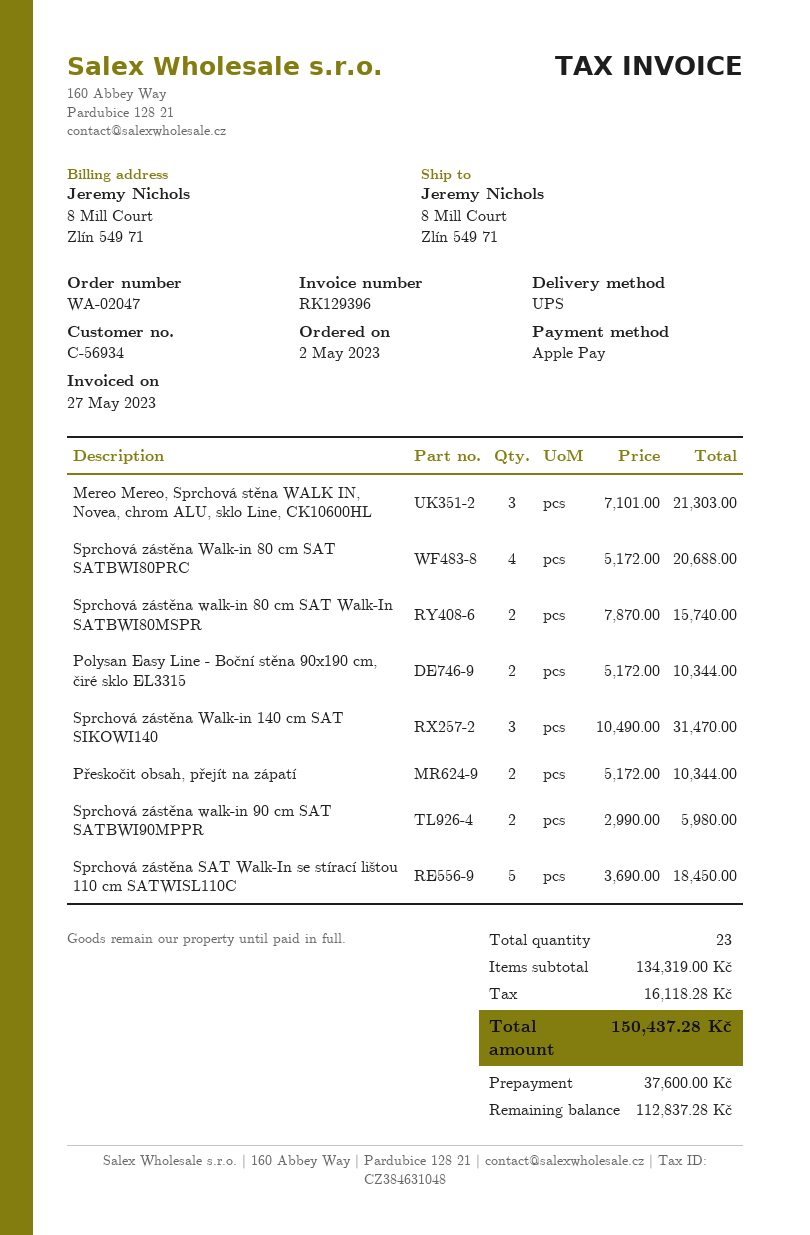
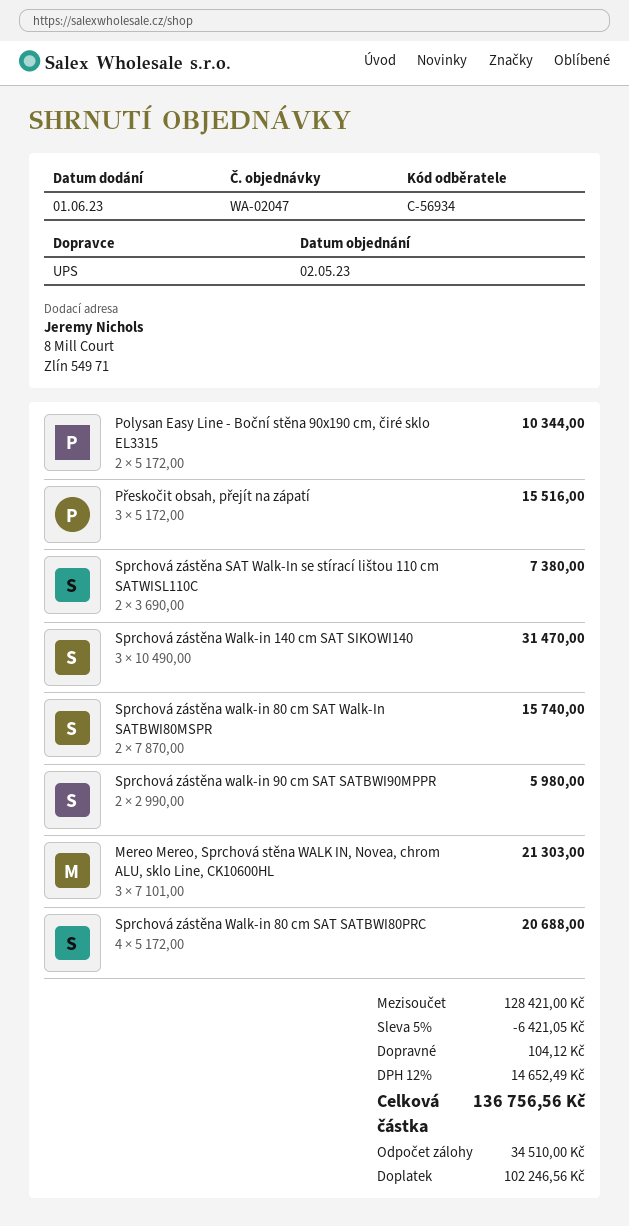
Přeskočit obsah, přejít na zápatí: 2 x 5172.00 = 10344.00 -> 3 x 5172.00 = 15516.00
Sprchová zástěna SAT Walk-In se stírací lištou 110 cm SATWISL110C: 5 x 3690.00 = 18450.00 -> 2 x 3690.00 = 7380.00
subtotal: 134319.00 -> 128421.00
discount: none -> 5% = 6421.05
shipping: none -> 104.12
tax: 16118.28 -> 14652.49
total: 150437.28 -> 136756.56
deposit: 37600.00 -> 34510.00
balance: 112837.28 -> 102246.56

